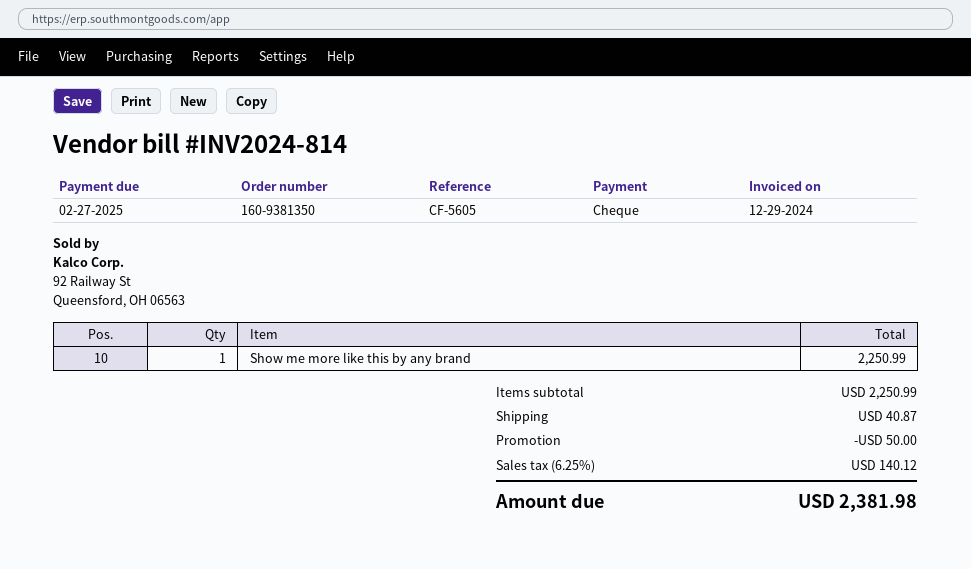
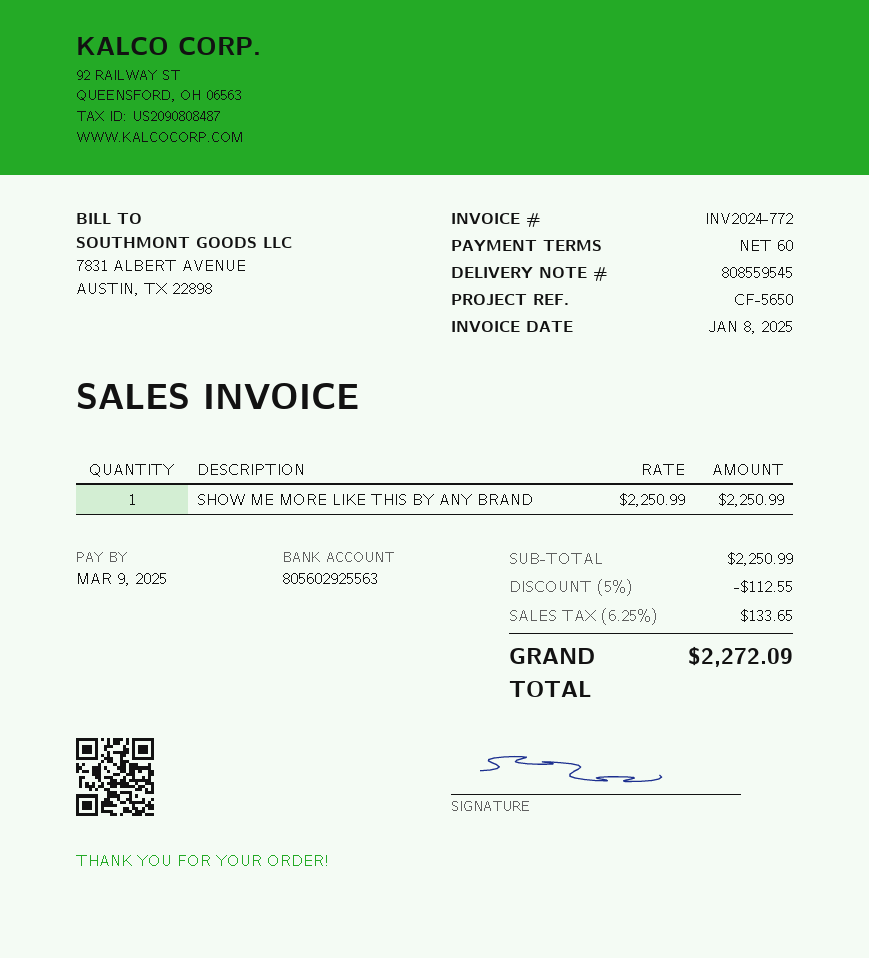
invoice number: INV2024-814 -> INV2024-772
invoice date: 2024-12-29 -> 2025-01-08
due date: 2025-02-27 -> 2025-03-09
reference: CF-5605 -> CF-5650
discount: 50.00 -> 112.55
shipping: 40.87 -> none
tax: 6.25% = 140.12 -> 6.25% = 133.65
total: 2381.98 -> 2272.09

